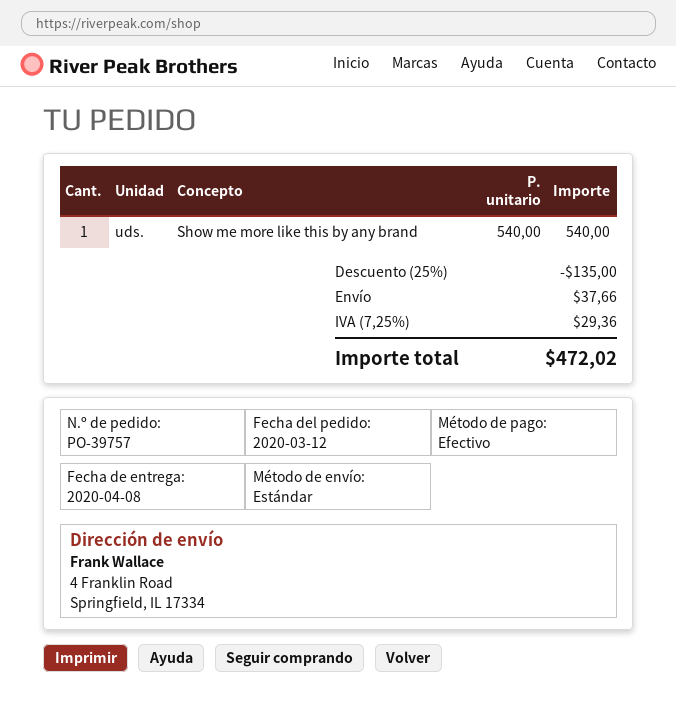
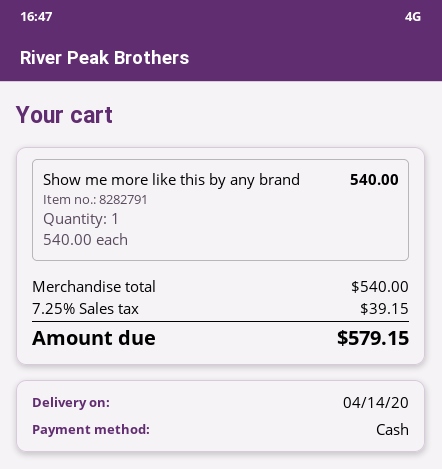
delivery date: 2020-04-08 -> 2020-04-14
discount: 25% = 135.00 -> none
shipping: 37.66 -> none
tax: 7.25% = 29.36 -> 7.25% = 39.15
total: 472.02 -> 579.15

